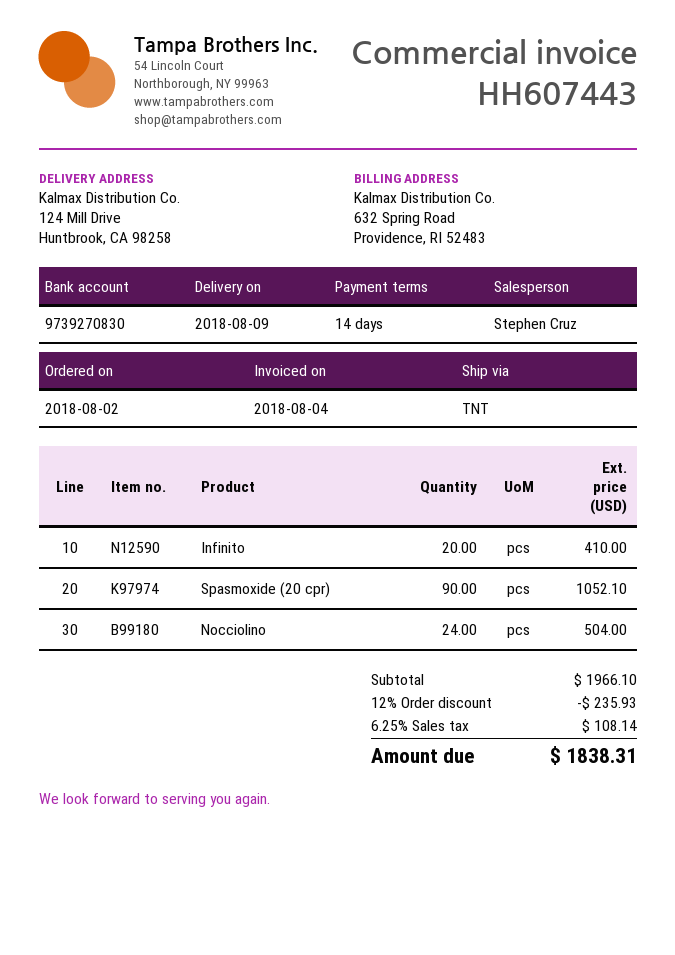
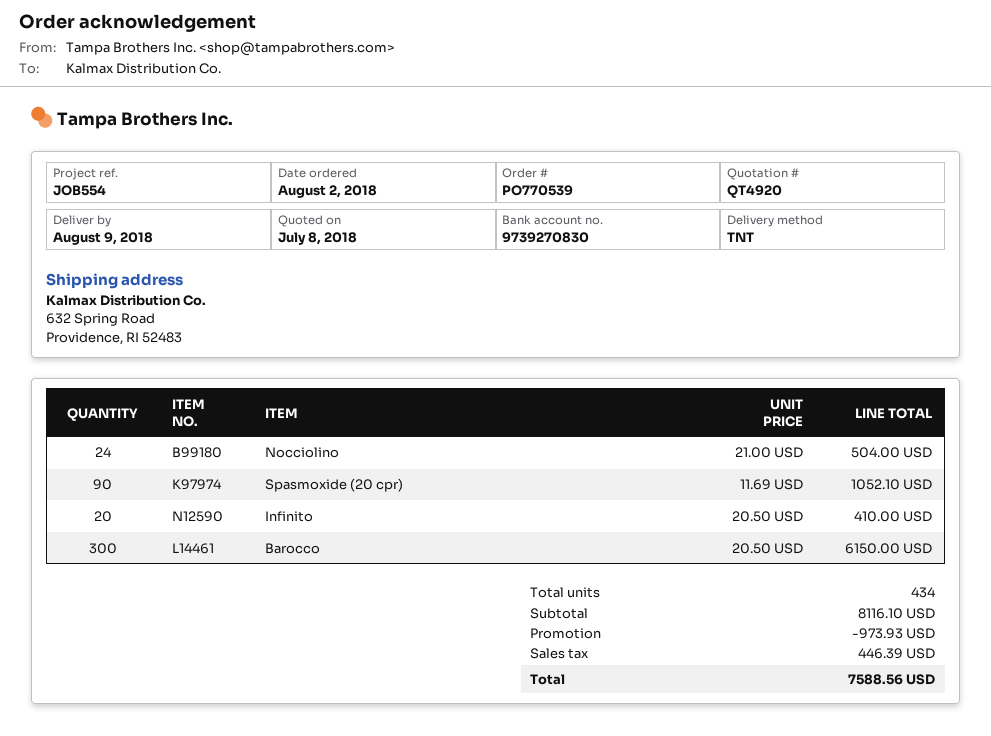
ship to: 124 Mill Drive, Huntbrook, CA 98258 -> 632 Spring Road, Providence, RI 52483
Barocco: none -> 300 for 6150.00
subtotal: 1966.10 -> 8116.10
discount: 235.93 -> 973.93
tax: 108.14 -> 446.39
total: 1838.31 -> 7588.56

